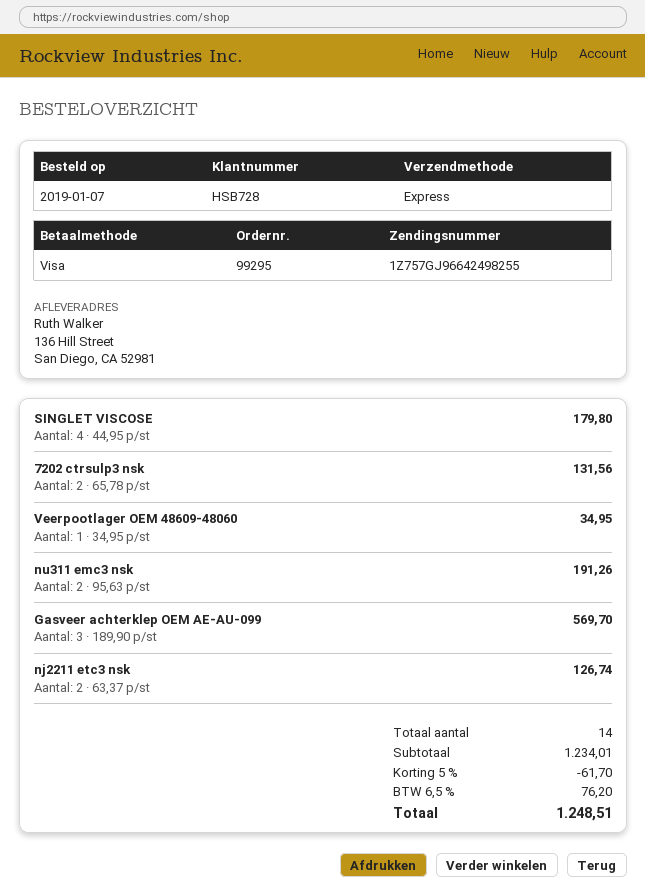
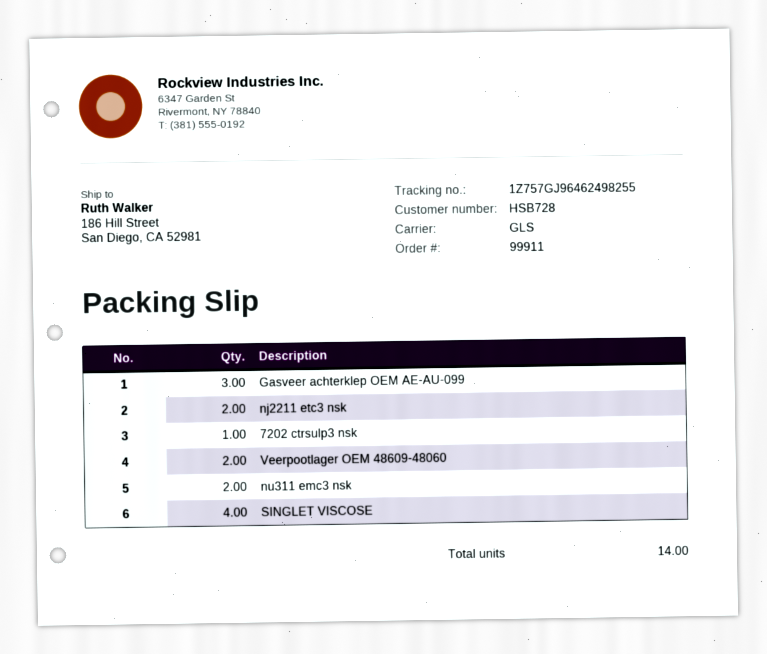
order number: 99295 -> 99911
shipping method: express -> GLS
tracking number: 1Z757GJ96642498255 -> 1Z757GJ96462498255
ship to: 136 Hill Street, San Diego, CA 52981 -> 186 Hill Street, San Diego, CA 52981
7202 ctrsulp3 nsk: 2 -> 1
Veerpootlager OEM 48609-48060: 1 -> 2

